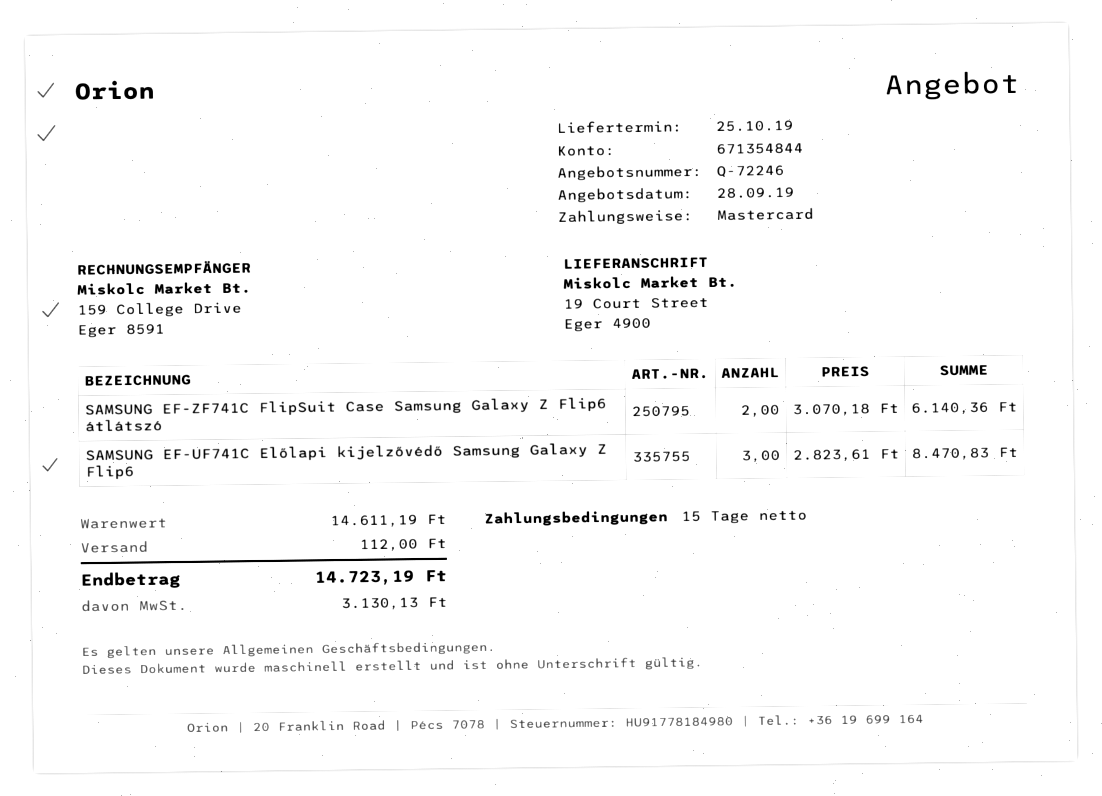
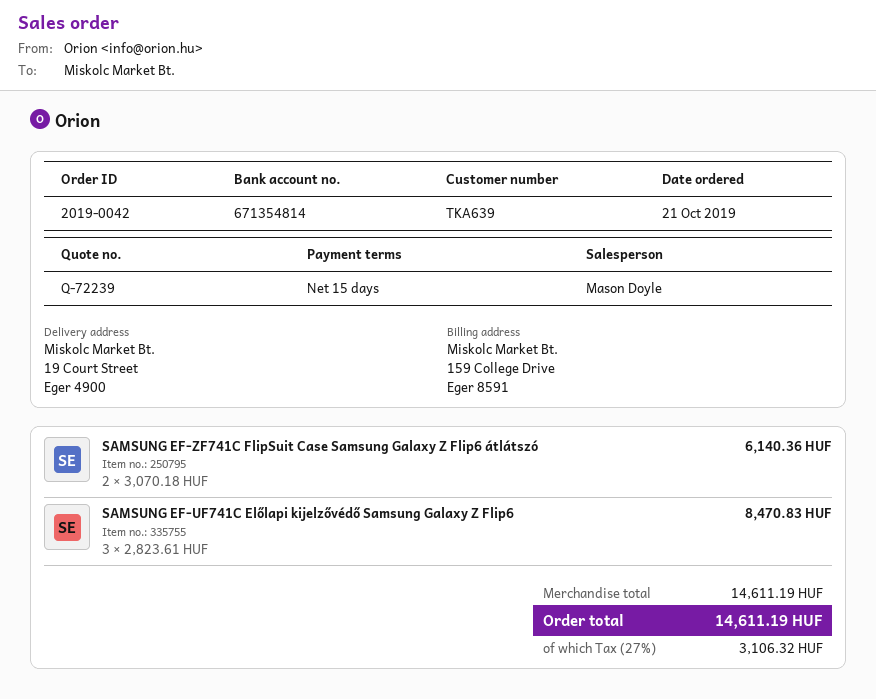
quote number: Q-72246 -> Q-72239
bank account: 671354844 -> 671354814
shipping: 112.00 -> none
tax: 3130.13 -> 3106.32
total: 14723.19 -> 14611.19

